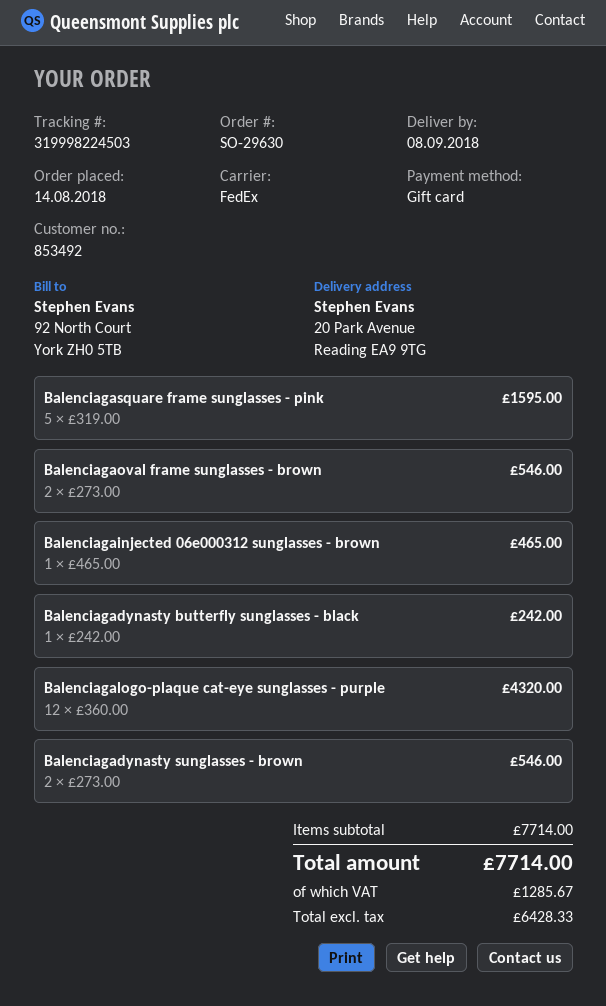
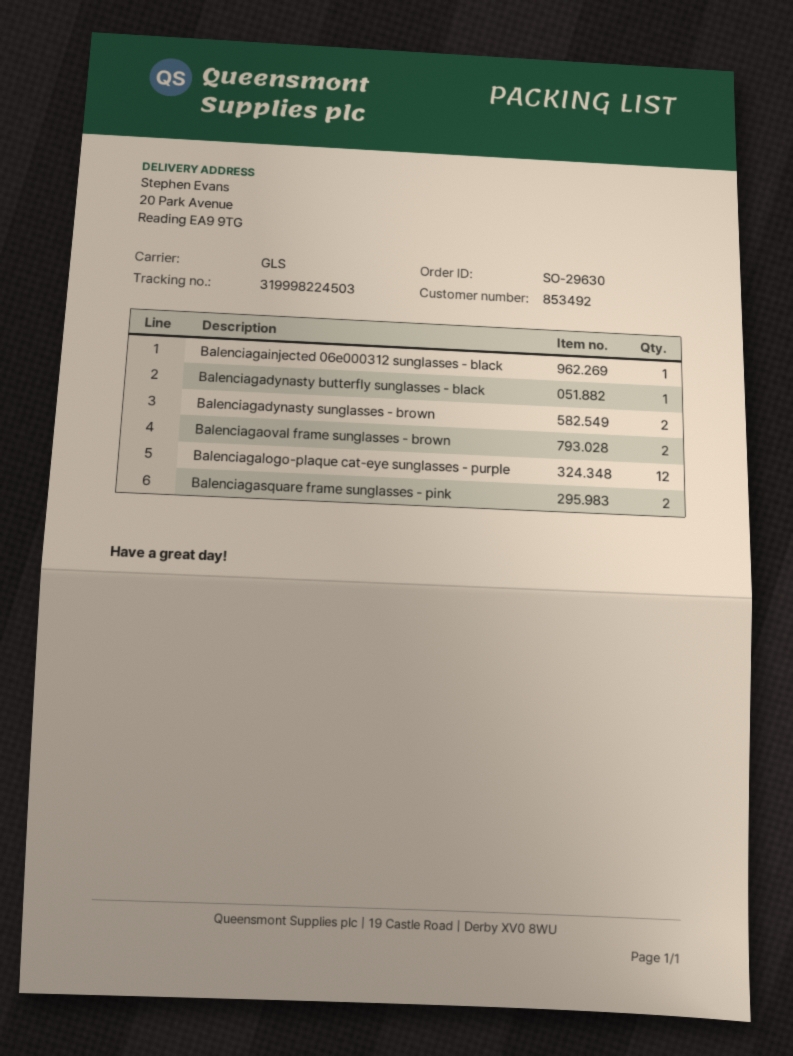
shipping method: FedEx -> GLS
Balenciagasquare frame sunglasses - pink: 5 -> 2
Balenciagainjected 06e000312 sunglasses - brown: 1 -> none
Balenciagainjected 06e000312 sunglasses - black: none -> 1

